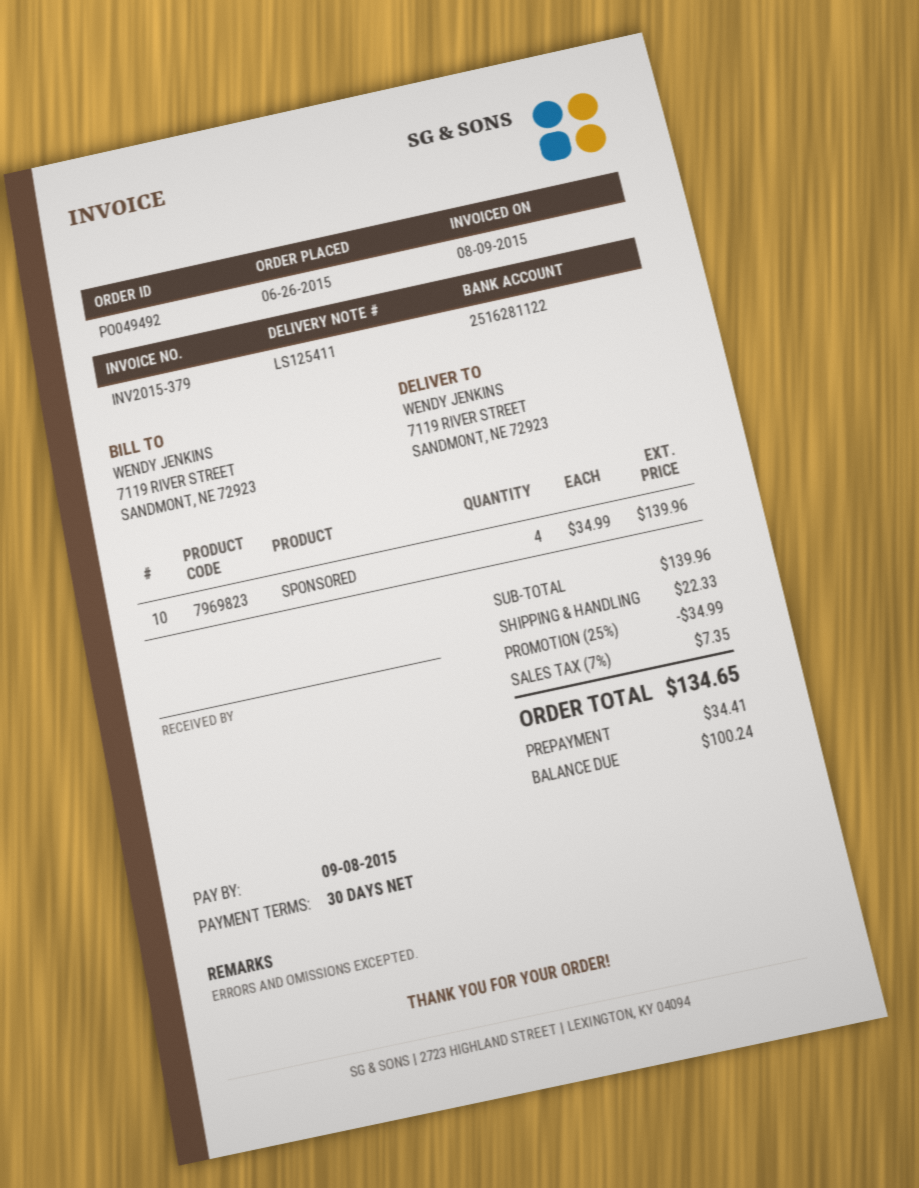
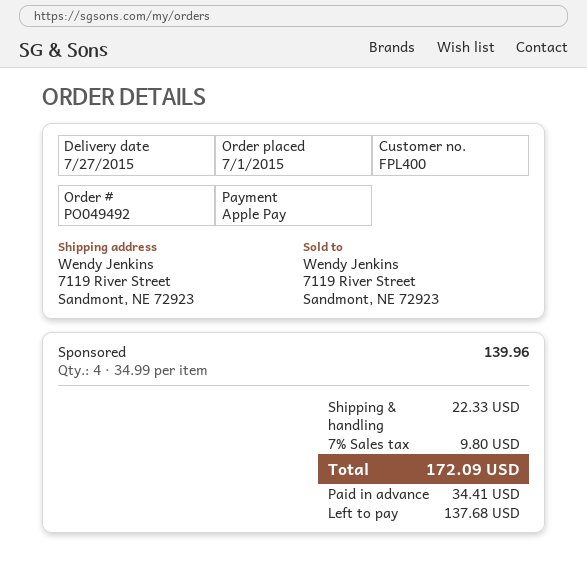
order date: 2015-06-26 -> 2015-07-01
discount: 25% = 34.99 -> none
tax: 7% = 7.35 -> 7% = 9.80
total: 134.65 -> 172.09
balance: 100.24 -> 137.68

